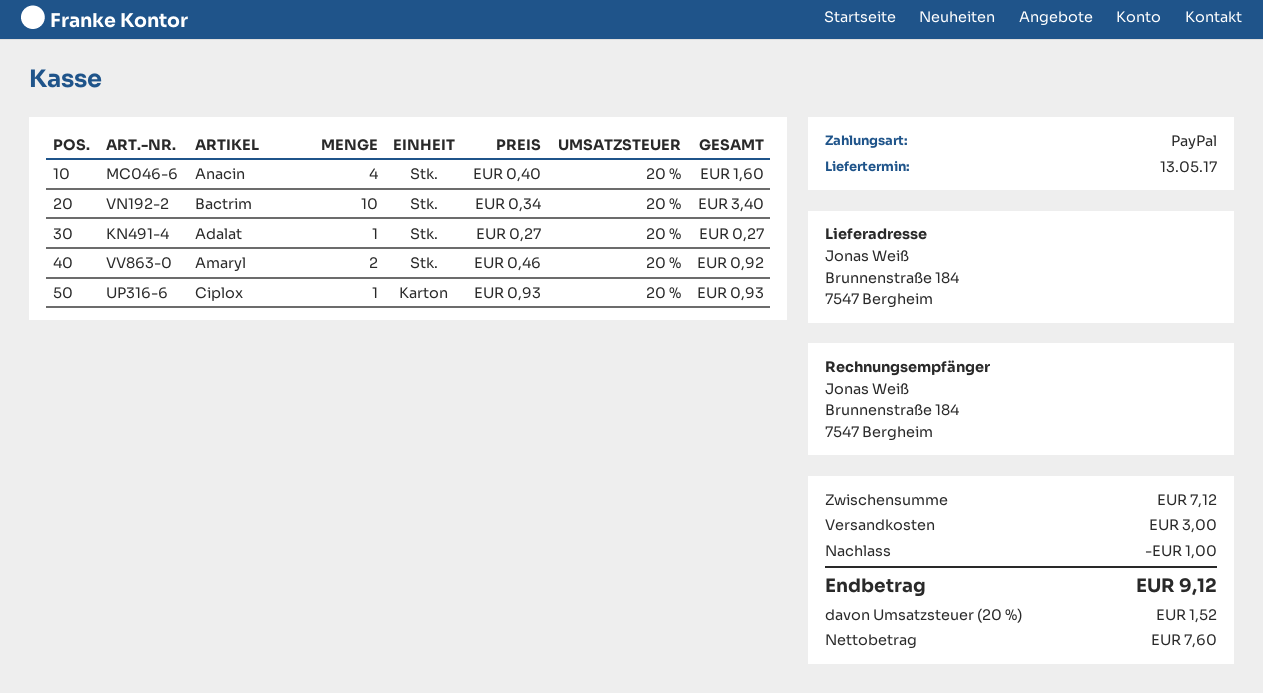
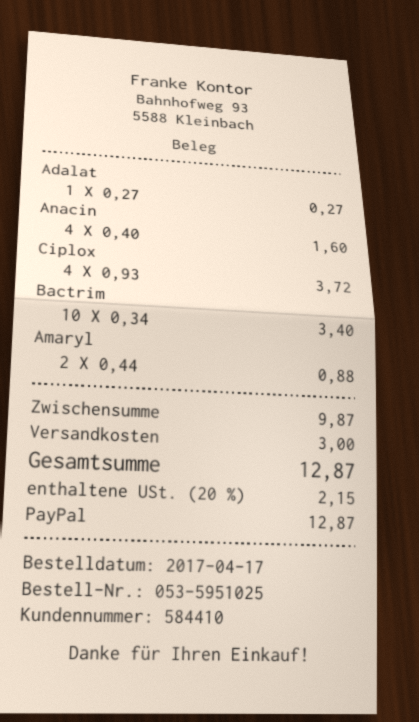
Amaryl: 2 x 0.46 = 0.92 -> 2 x 0.44 = 0.88
Ciplox: 1 x 0.93 = 0.93 -> 4 x 0.93 = 3.72
subtotal: 7.12 -> 9.87
discount: 1.00 -> none
tax: 20% = 1.52 -> 20% = 2.15
total: 9.12 -> 12.87

